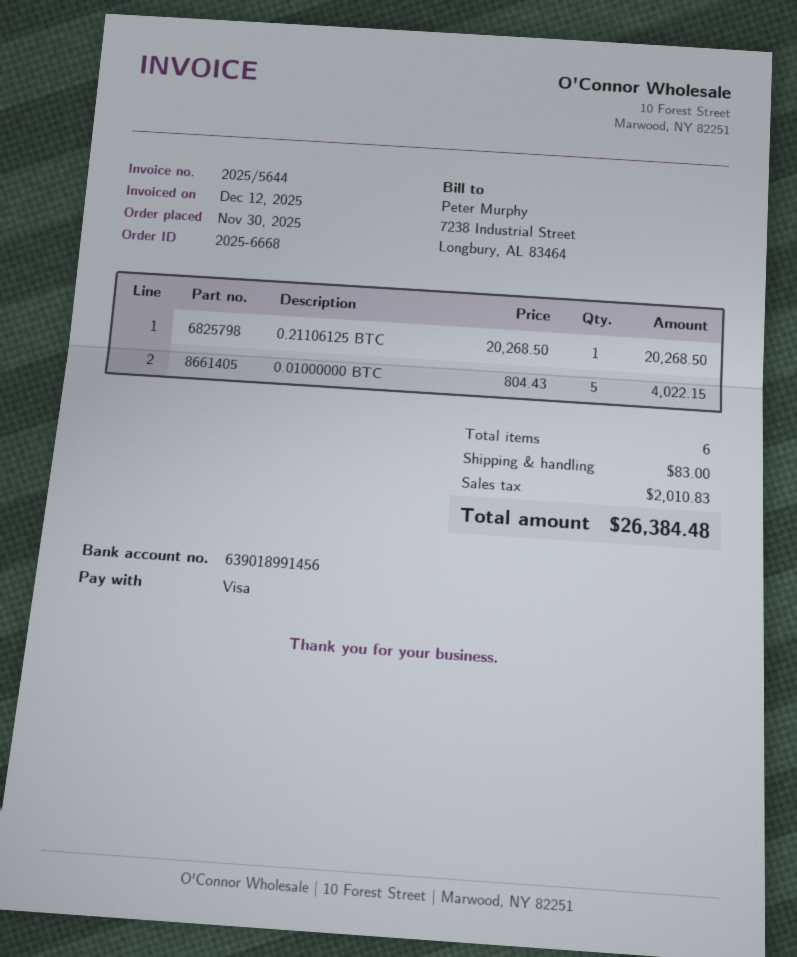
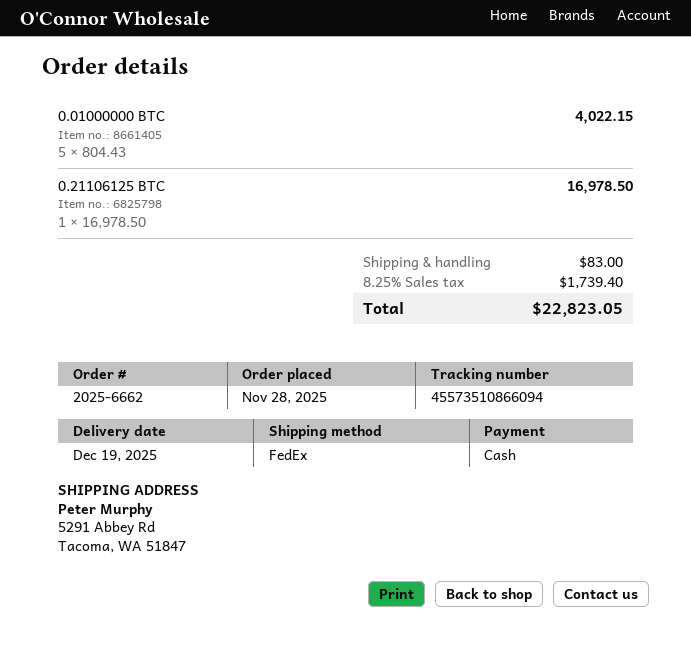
order number: 2025-6668 -> 2025-6662
order date: 2025-11-30 -> 2025-11-28
payment method: Visa -> cash
0.21106125 BTC: 1 x 20268.50 = 20268.50 -> 1 x 16978.50 = 16978.50
tax: 2010.83 -> 1739.40
total: 26384.48 -> 22823.05

